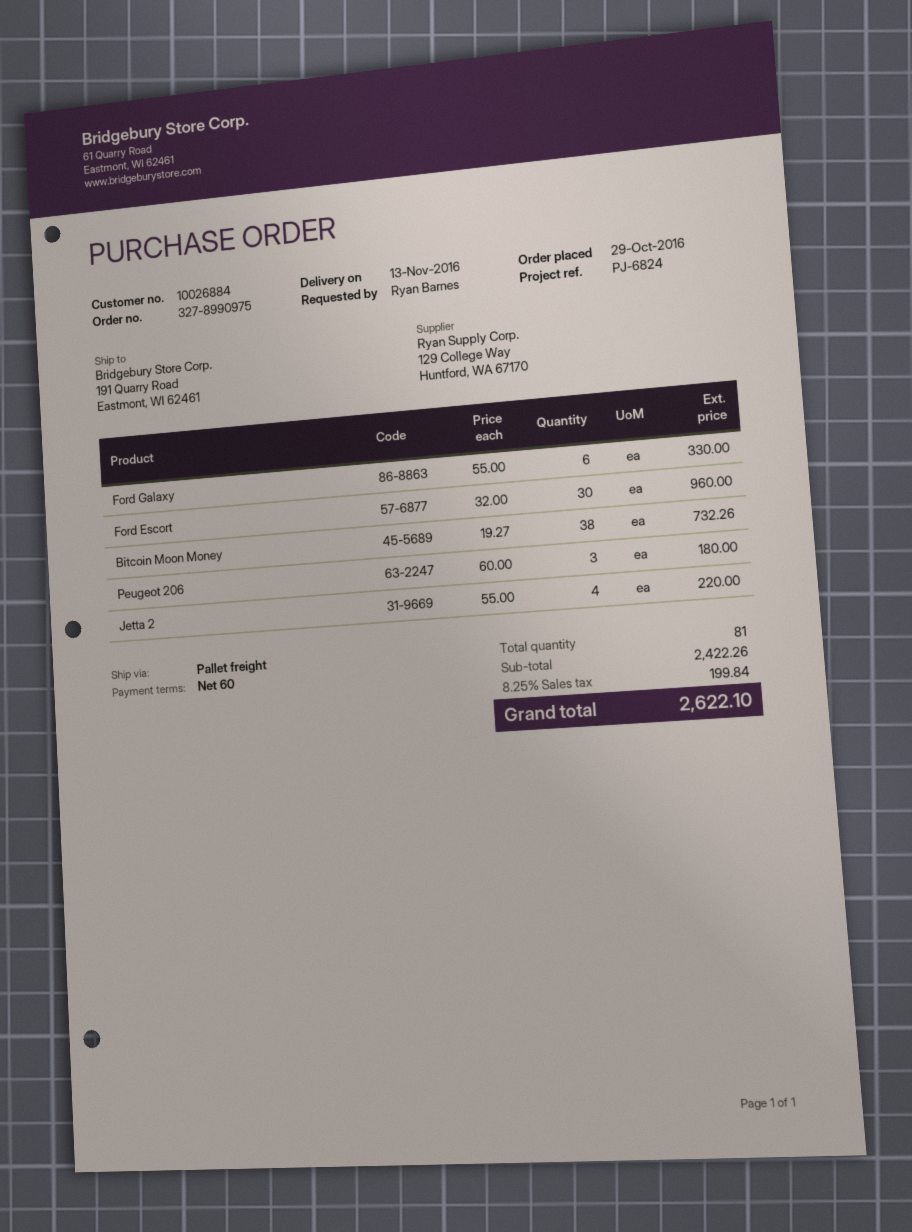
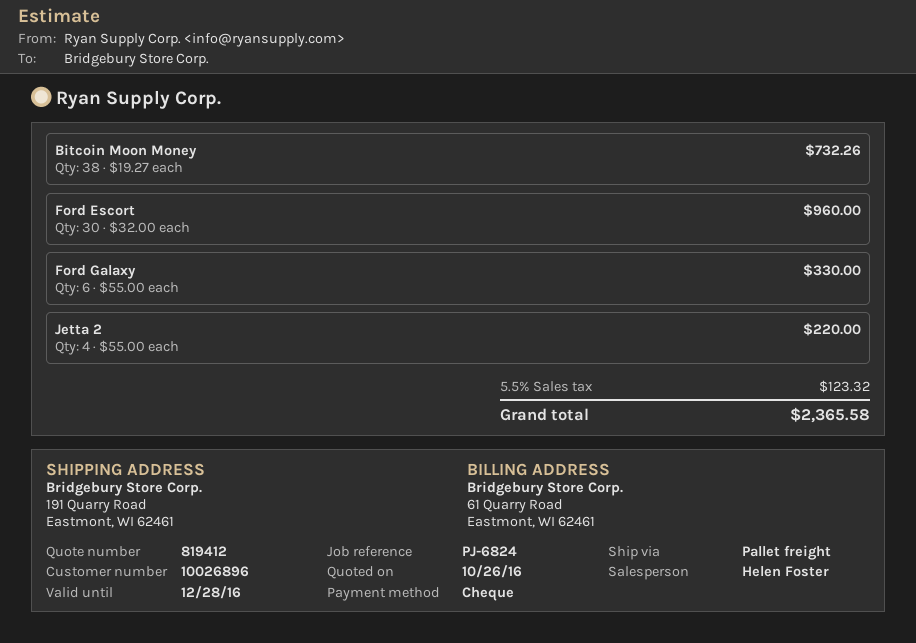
customer number: 10026884 -> 10026896
Peugeot 206: 3 x 60.00 = 180.00 -> none
tax: 8.25% = 199.84 -> 5.5% = 123.32
total: 2622.10 -> 2365.58

